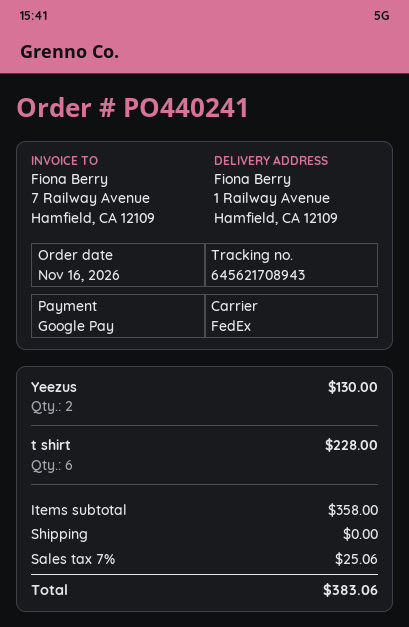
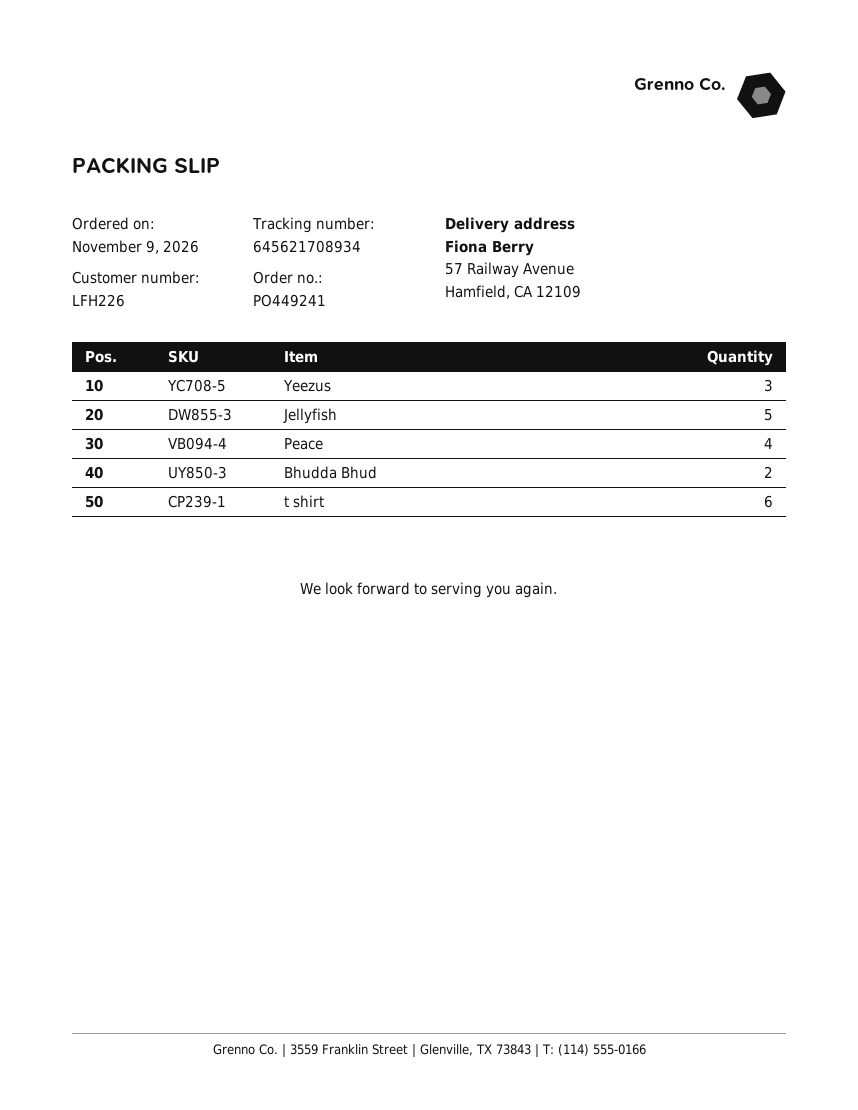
order number: PO440241 -> PO449241
order date: 2026-11-16 -> 2026-11-09
tracking number: 645621708943 -> 645621708934
ship to: 1 Railway Avenue, Hamfield, CA 12109 -> 57 Railway Avenue, Hamfield, CA 12109
Yeezus: 2 -> 3
Jellyfish: none -> 5
Peace: none -> 4
Bhudda Bhud: none -> 2

